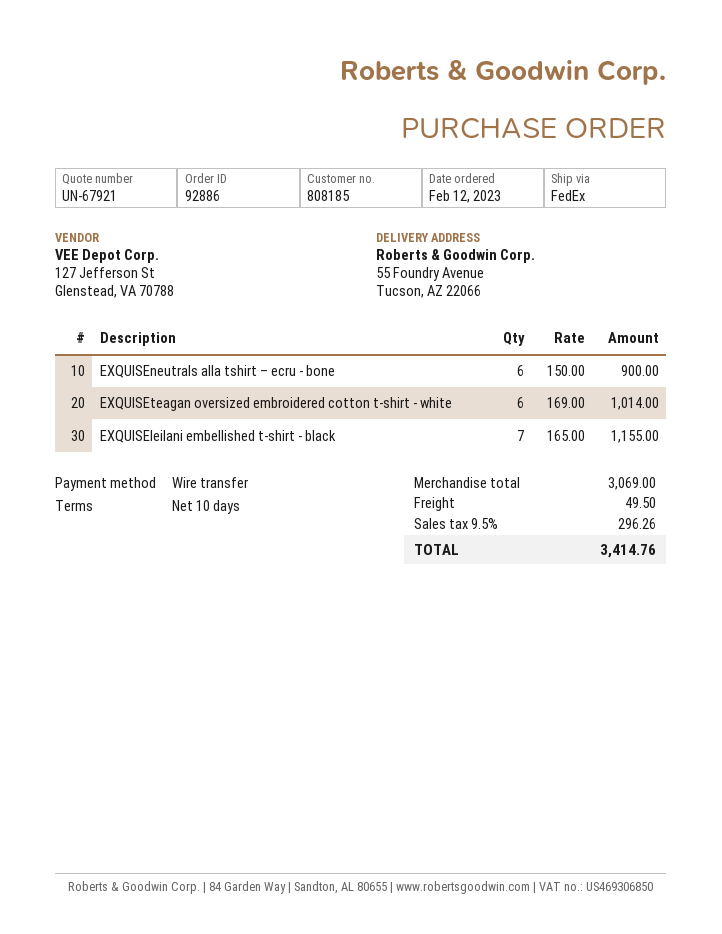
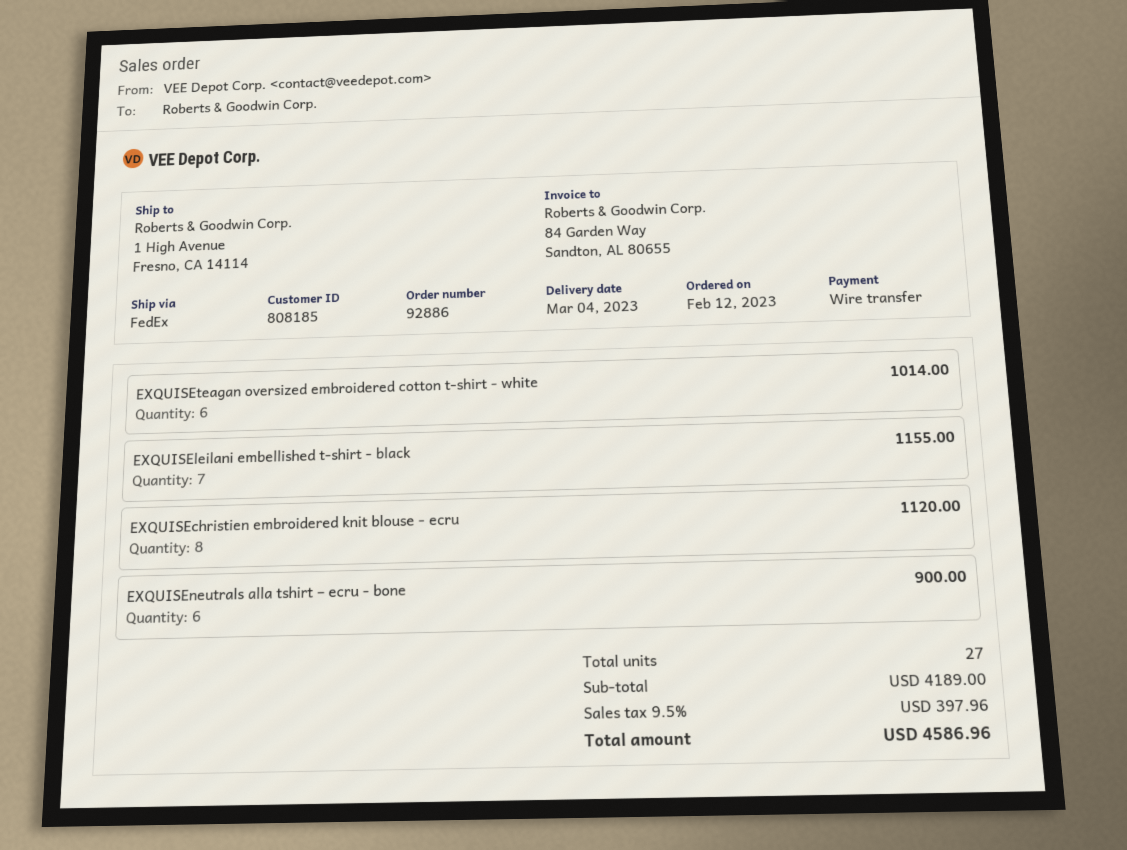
ship to: 55 Foundry Avenue, Tucson, AZ 22066 -> 1 High Avenue, Fresno, CA 14114
EXQUISEchristien embroidered knit blouse - ecru: none -> 8 for 1120.00
subtotal: 3069.00 -> 4189.00
shipping: 49.50 -> none
tax: 9.5% = 296.26 -> 9.5% = 397.96
total: 3414.76 -> 4586.96

